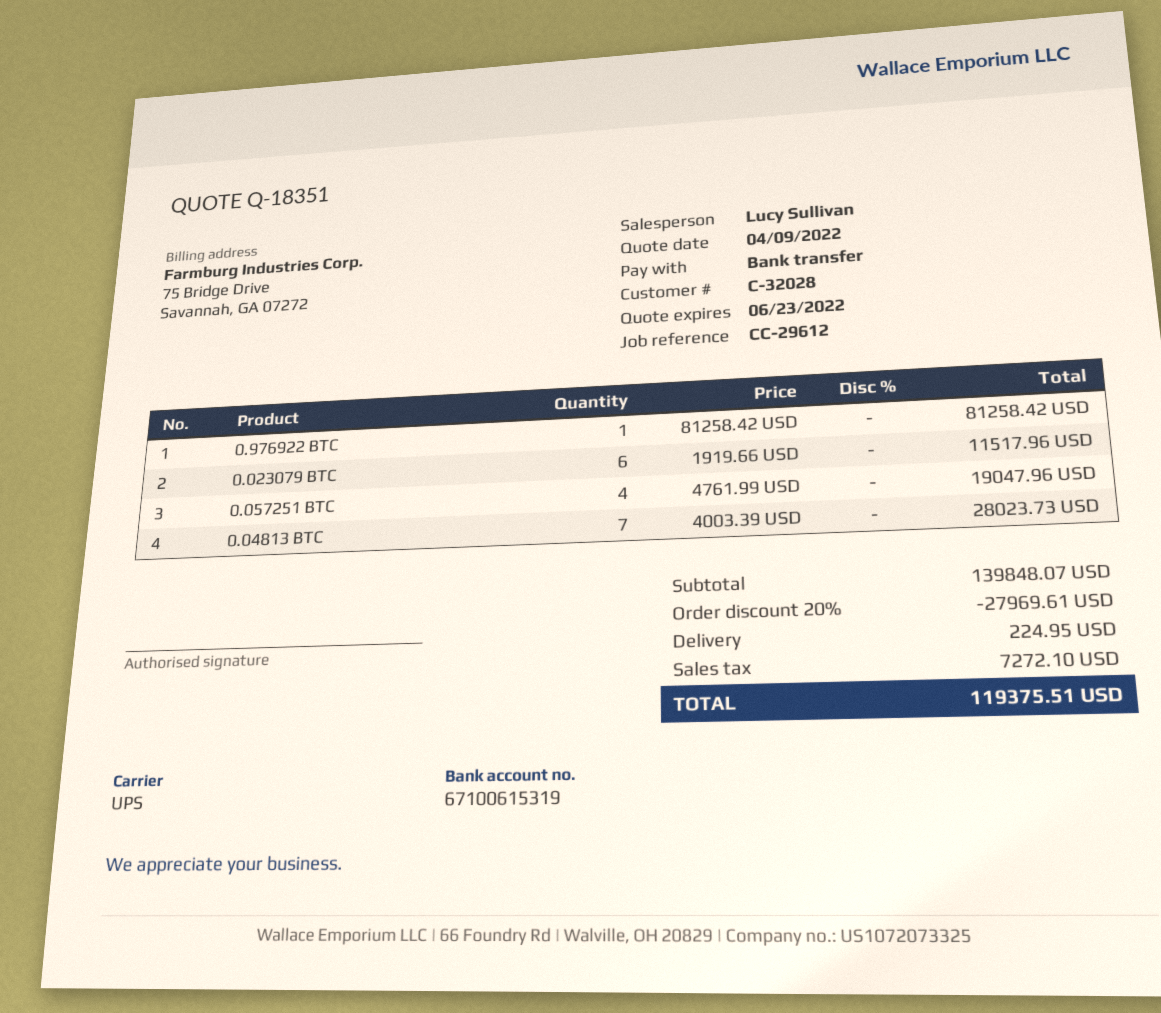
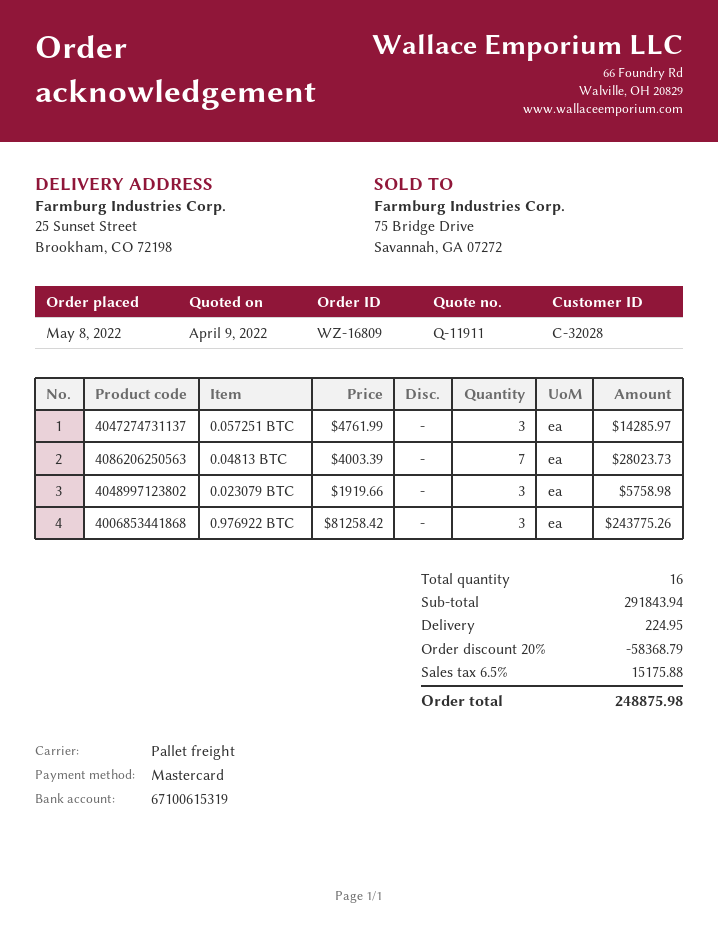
quote number: Q-18351 -> Q-11911
payment method: bank transfer -> Mastercard
shipping method: UPS -> pallet freight
0.976922 BTC: 1 x 81258.42 = 81258.42 -> 3 x 81258.42 = 243775.26
0.023079 BTC: 6 x 1919.66 = 11517.96 -> 3 x 1919.66 = 5758.98
0.057251 BTC: 4 x 4761.99 = 19047.96 -> 3 x 4761.99 = 14285.97
subtotal: 139848.07 -> 291843.94
discount: 20% = 27969.61 -> 20% = 58368.79
tax: 7272.10 -> 15175.88
total: 119375.51 -> 248875.98

